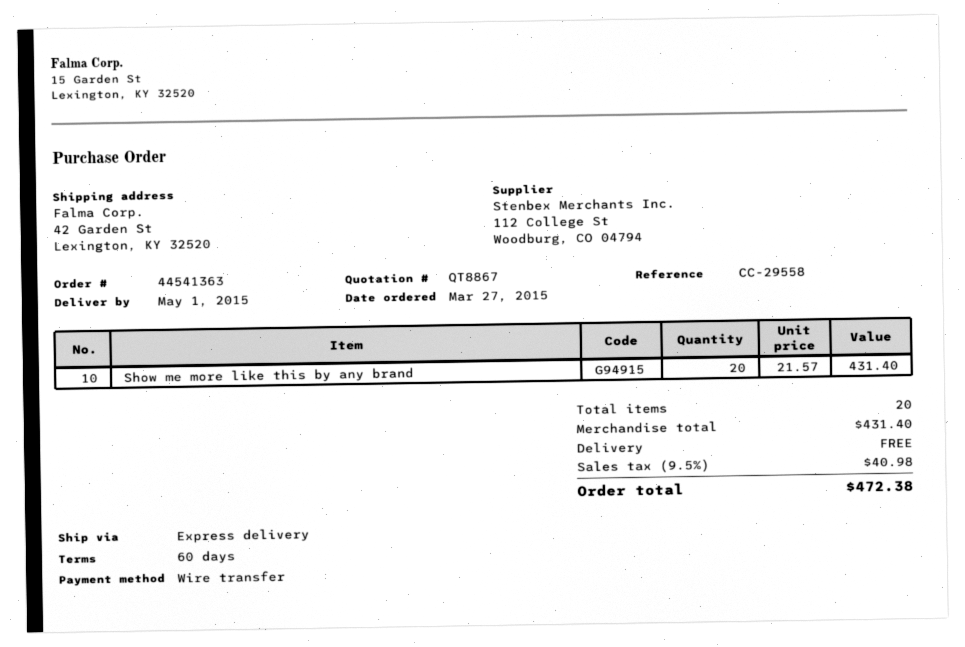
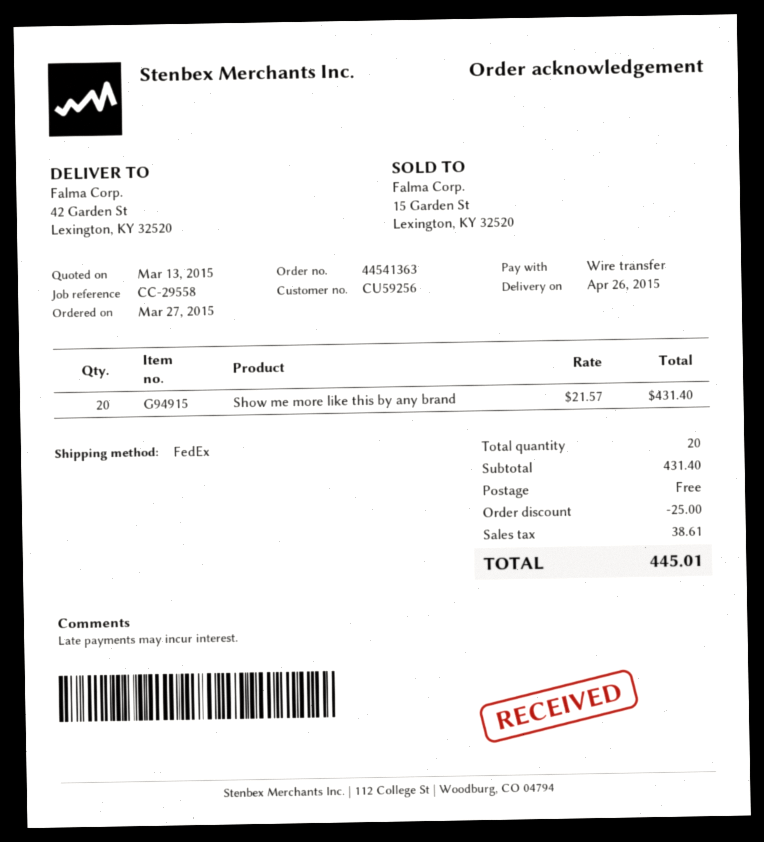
delivery date: 2015-05-01 -> 2015-04-26
shipping method: express -> FedEx
discount: none -> 25.00
tax: 40.98 -> 38.61
total: 472.38 -> 445.01

